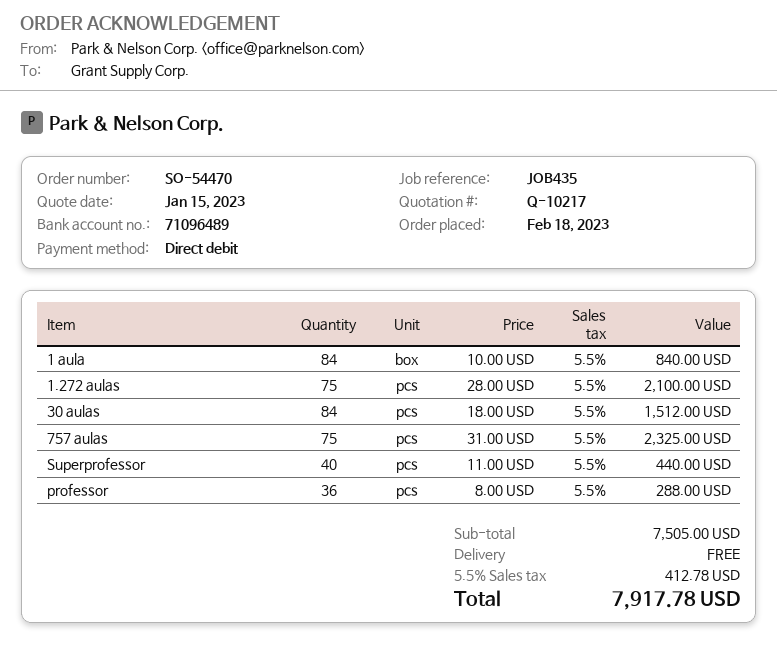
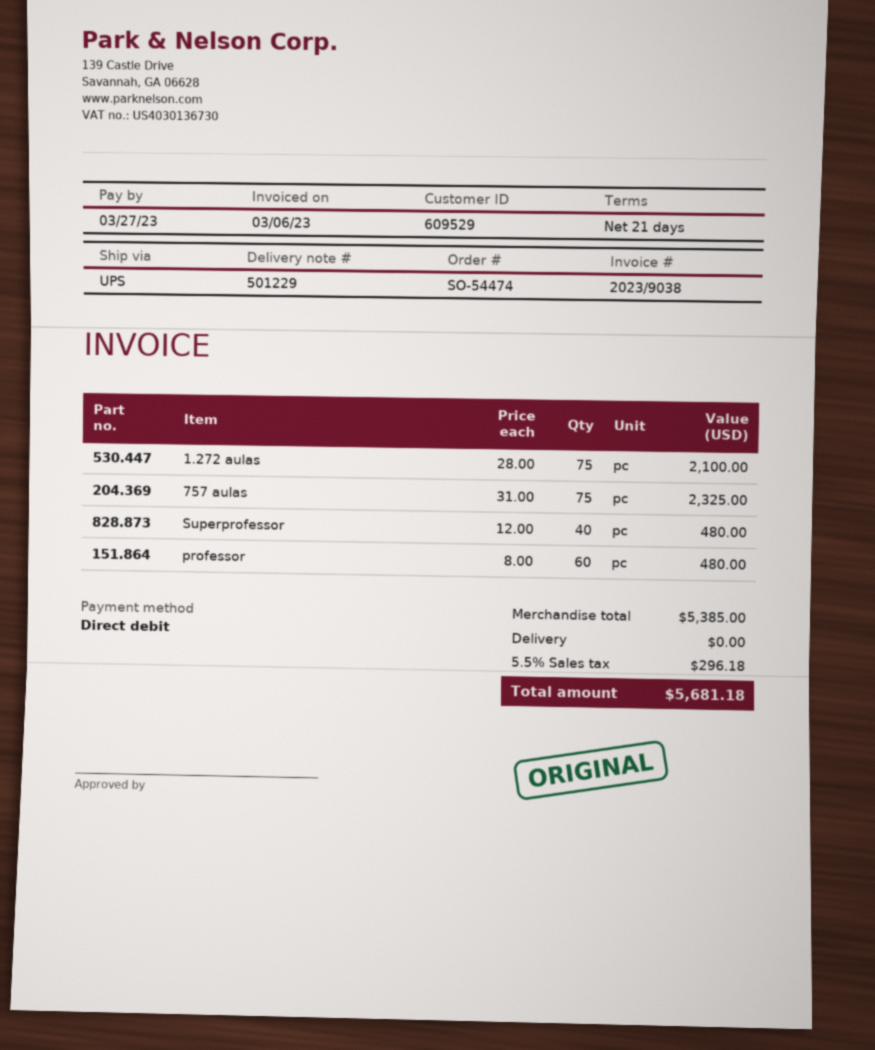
order number: SO-54470 -> SO-54474
1 aula: 84 x 10.00 = 840.00 -> none
30 aulas: 84 x 18.00 = 1512.00 -> none
Superprofessor: 40 x 11.00 = 440.00 -> 40 x 12.00 = 480.00
professor: 36 x 8.00 = 288.00 -> 60 x 8.00 = 480.00
subtotal: 7505.00 -> 5385.00
tax: 5.5% = 412.78 -> 5.5% = 296.18
total: 7917.78 -> 5681.18

